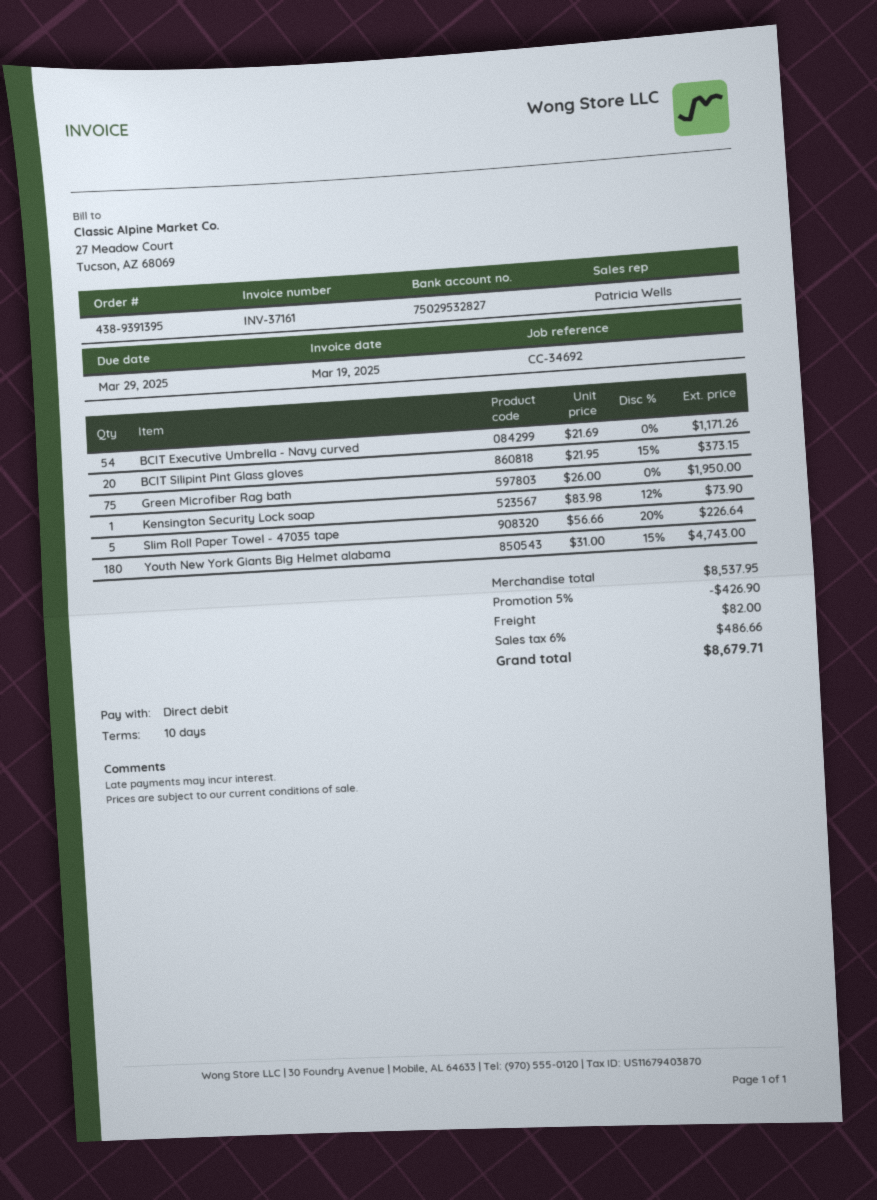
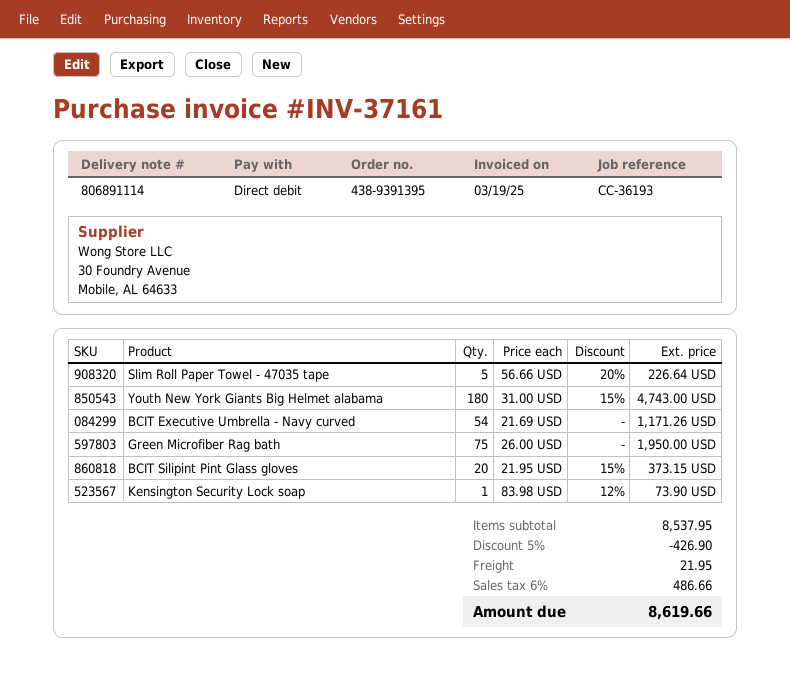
reference: CC-34692 -> CC-36193
shipping: 82.00 -> 21.95
total: 8679.71 -> 8619.66

